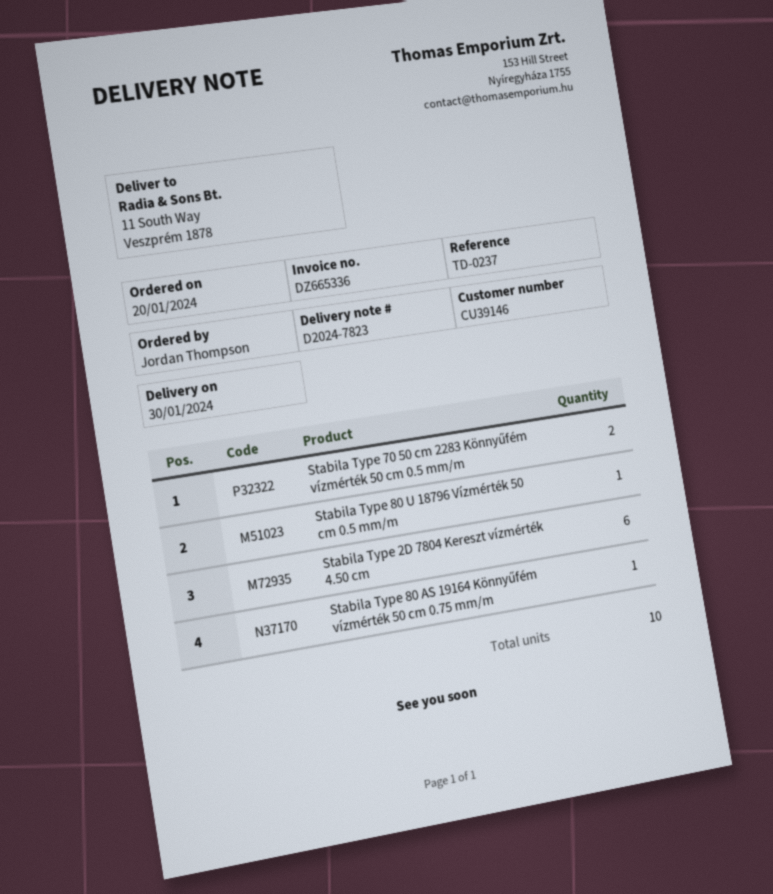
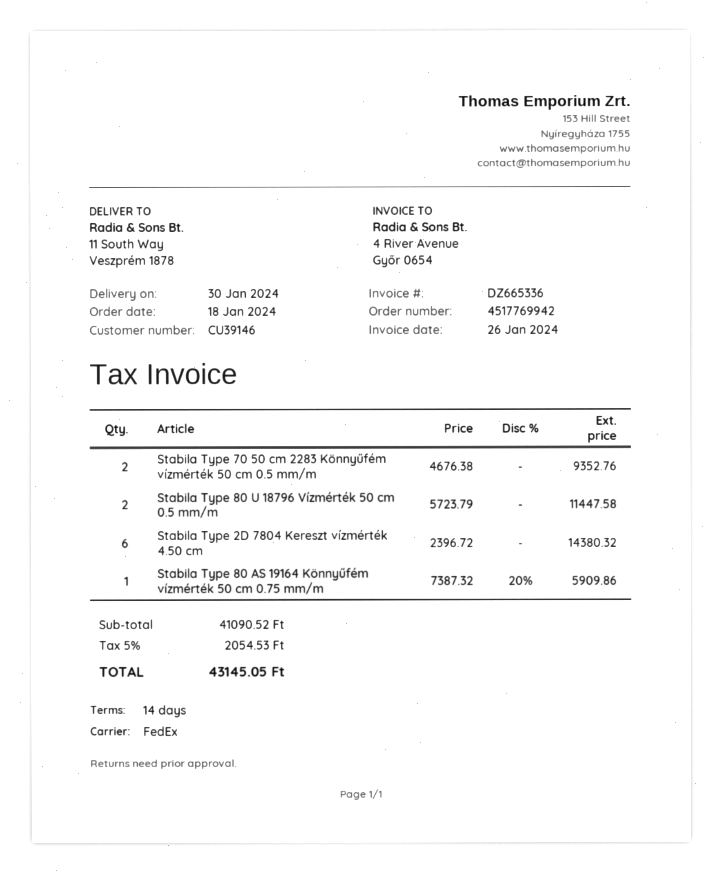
order date: 2024-01-20 -> 2024-01-18
Stabila Type 80 U 18796 Vízmérték 50 cm 0.5 mm/m: 1 -> 2

